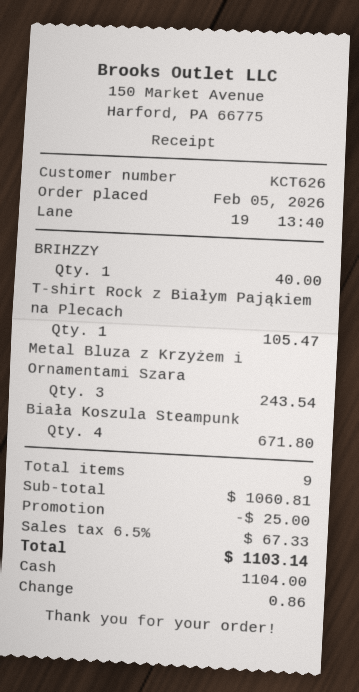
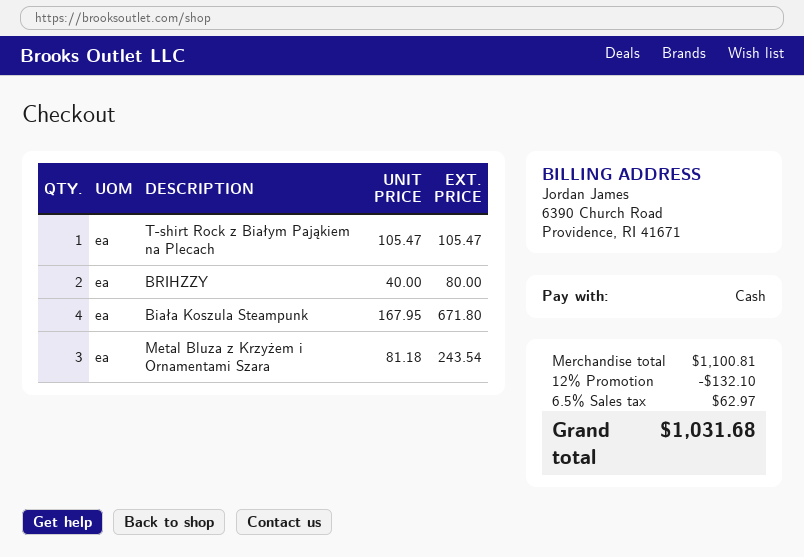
BRIHZZY: 1 for 40.00 -> 2 for 80.00
subtotal: 1060.81 -> 1100.81
discount: 25.00 -> 132.10
tax: 6.5% = 67.33 -> 6.5% = 62.97
total: 1103.14 -> 1031.68

